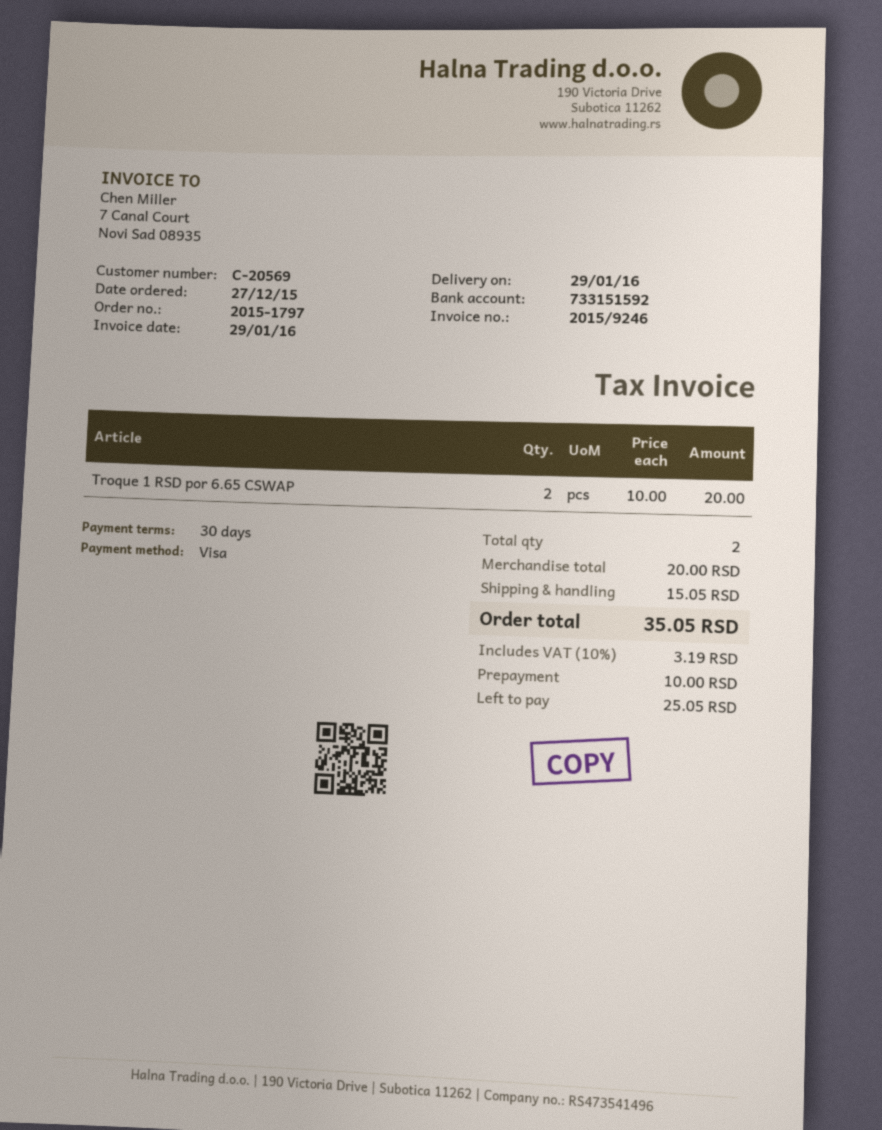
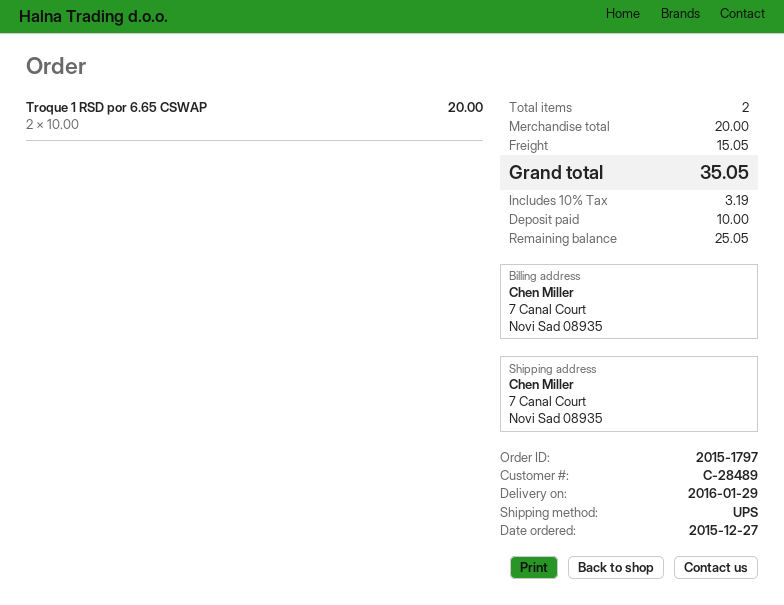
customer number: C-20569 -> C-28489

